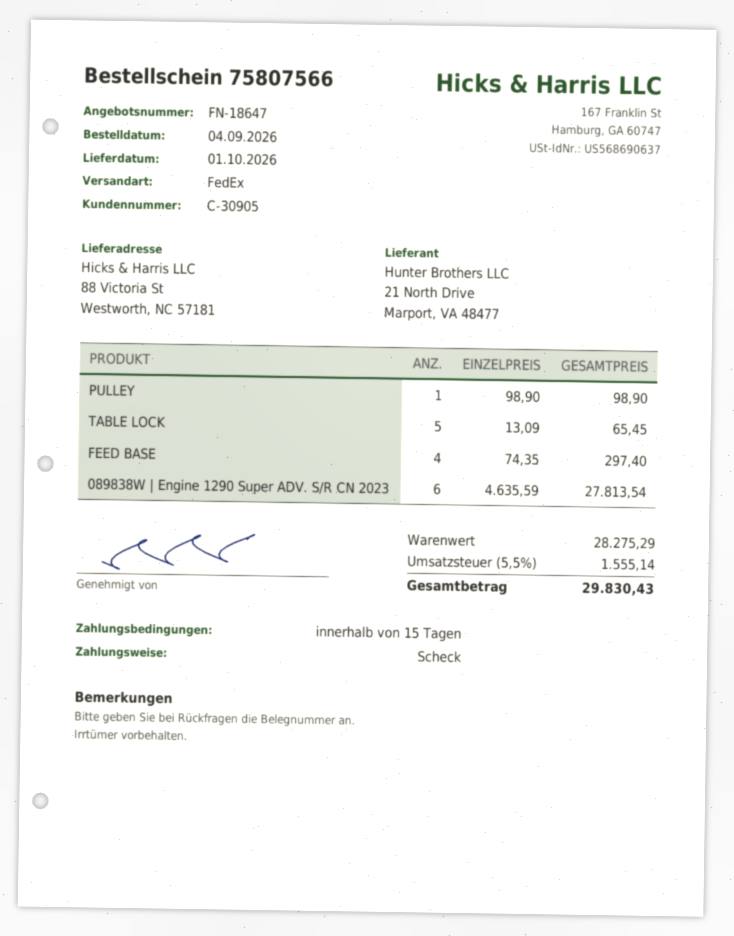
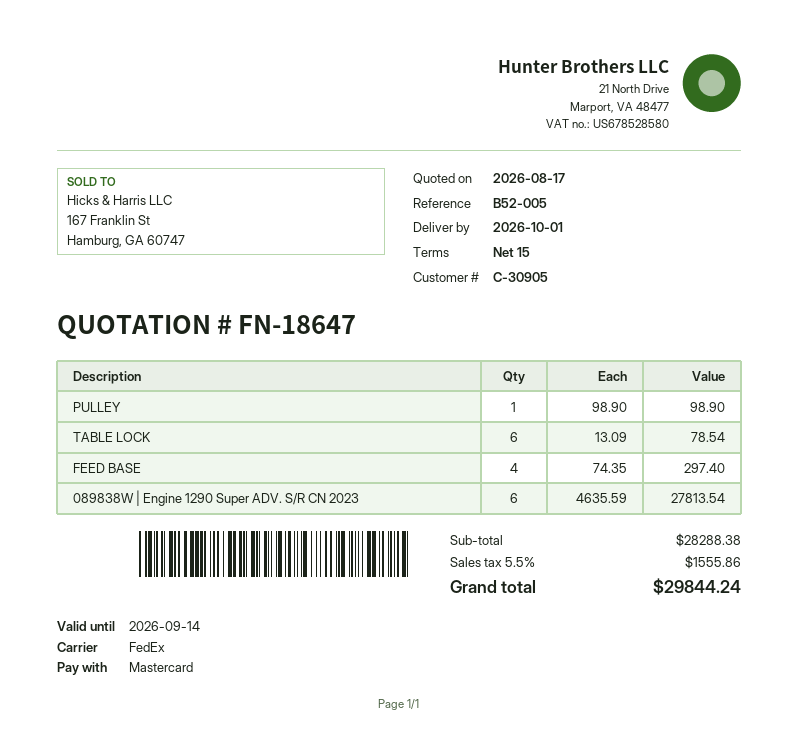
payment method: cheque -> Mastercard
TABLE LOCK: 5 x 13.09 = 65.45 -> 6 x 13.09 = 78.54
subtotal: 28275.29 -> 28288.38
tax: 5.5% = 1555.14 -> 5.5% = 1555.86
total: 29830.43 -> 29844.24

